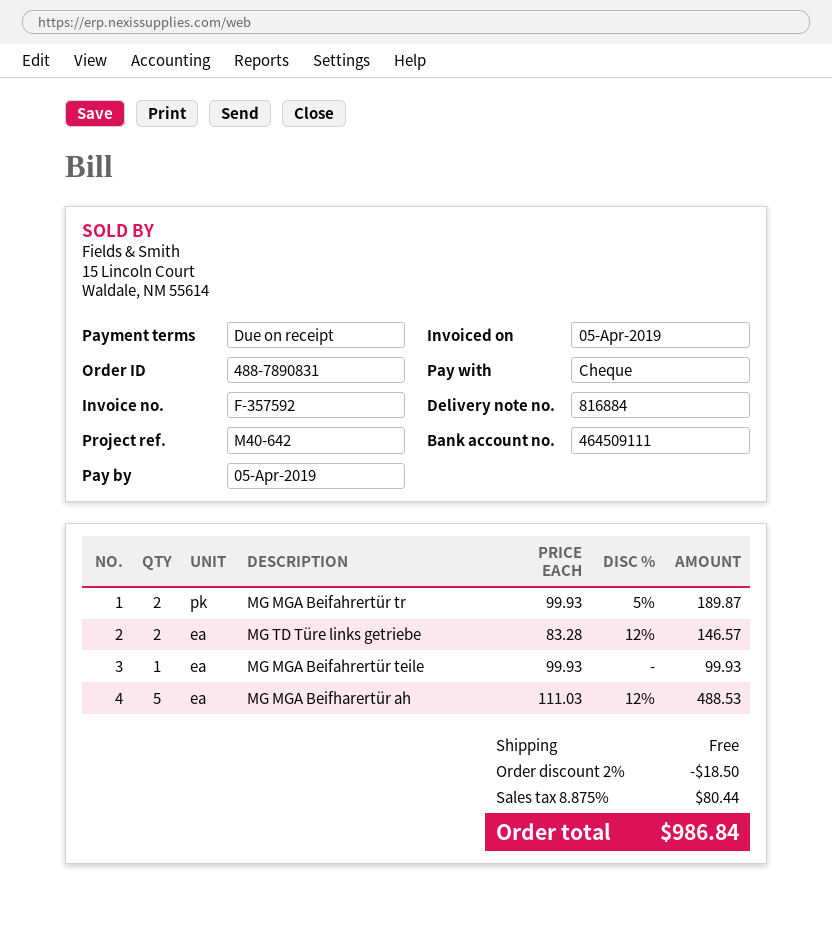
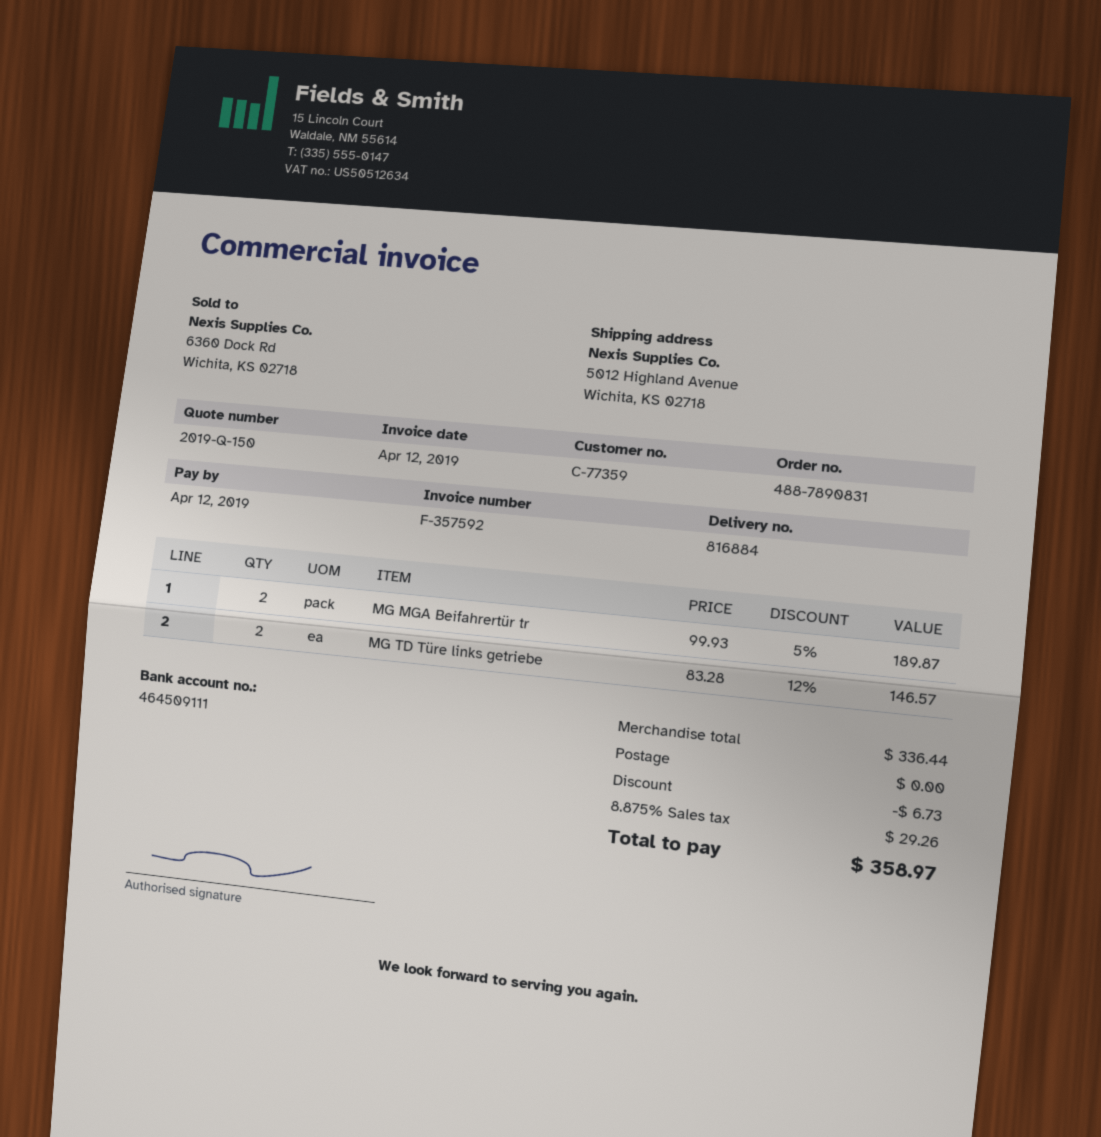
invoice date: 2019-04-05 -> 2019-04-12
due date: 2019-04-05 -> 2019-04-12
MG MGA Beifahrertür teile: 1 x 99.93 = 99.93 -> none
MG MGA Beifharertür ah: 5 x 111.03 - 12% = 488.53 -> none
discount: 18.50 -> 6.73
tax: 8.875% = 80.44 -> 8.875% = 29.26
total: 986.84 -> 358.97

